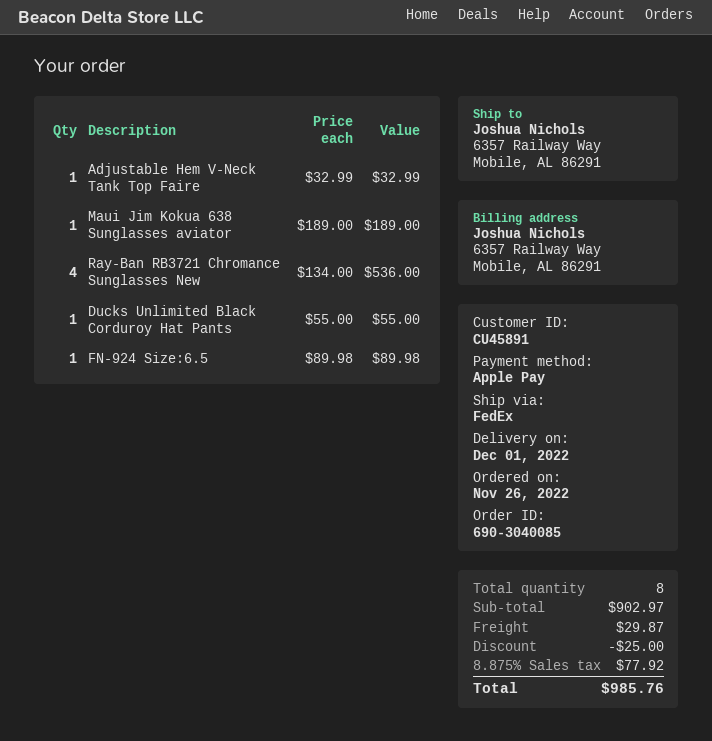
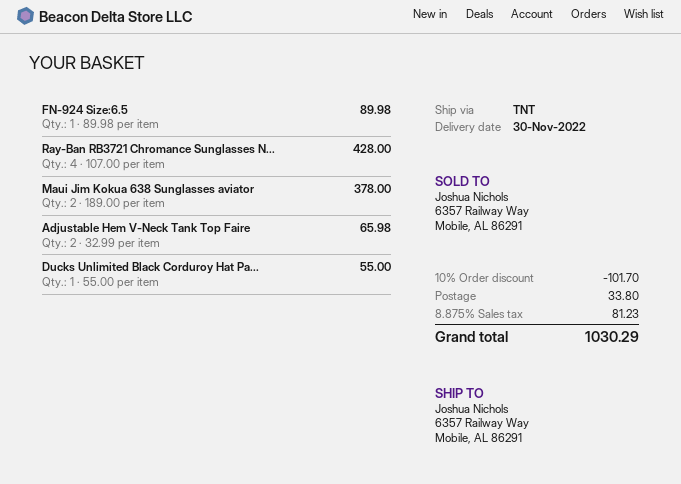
delivery date: 2022-12-01 -> 2022-11-30
shipping method: FedEx -> TNT
Adjustable Hem V-Neck Tank Top Faire: 1 x 32.99 = 32.99 -> 2 x 32.99 = 65.98
Maui Jim Kokua 638 Sunglasses aviator: 1 x 189.00 = 189.00 -> 2 x 189.00 = 378.00
Ray-Ban RB3721 Chromance Sunglasses New: 4 x 134.00 = 536.00 -> 4 x 107.00 = 428.00
discount: 25.00 -> 101.70
shipping: 29.87 -> 33.80
tax: 8.875% = 77.92 -> 8.875% = 81.23
total: 985.76 -> 1030.29

